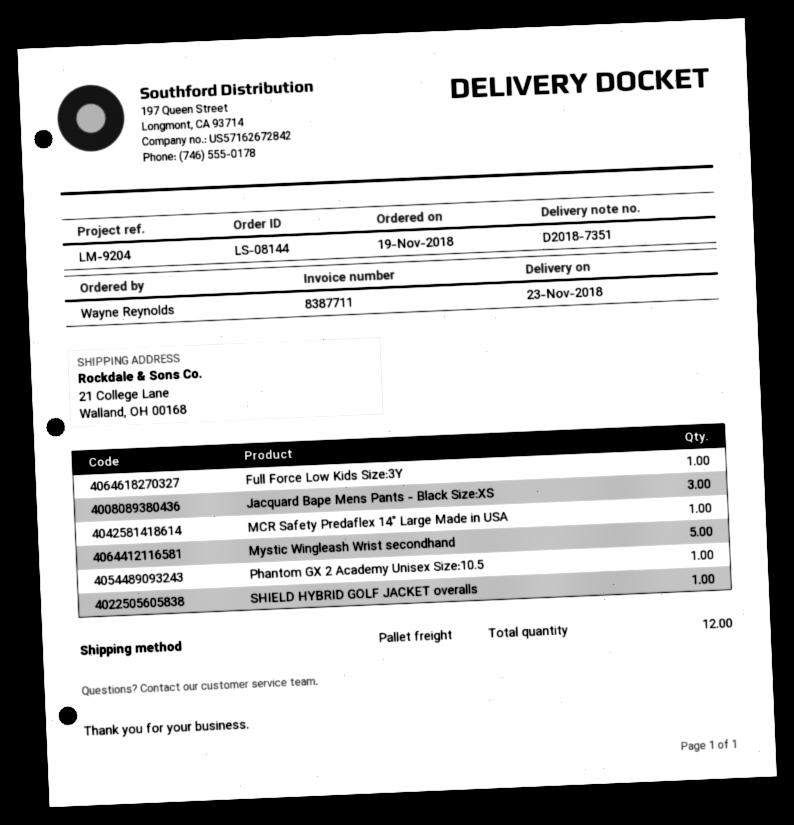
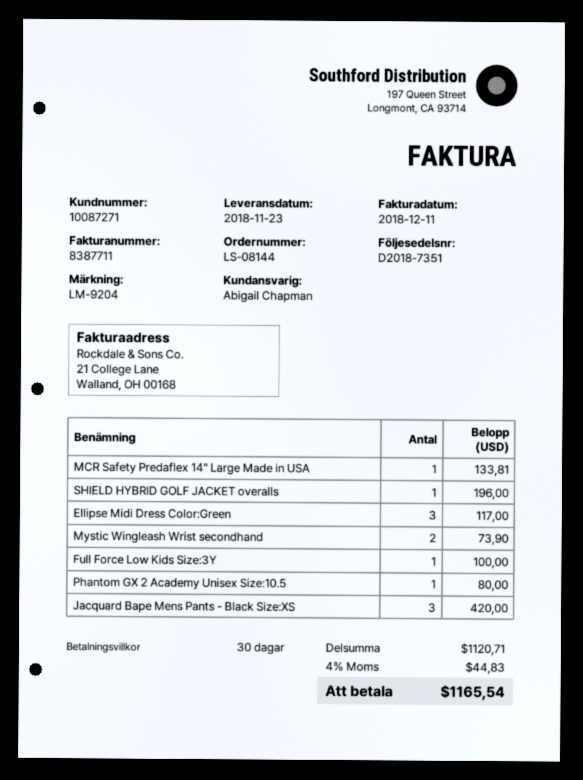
Mystic Wingleash Wrist secondhand: 5 -> 2
Ellipse Midi Dress Color:Green: none -> 3

